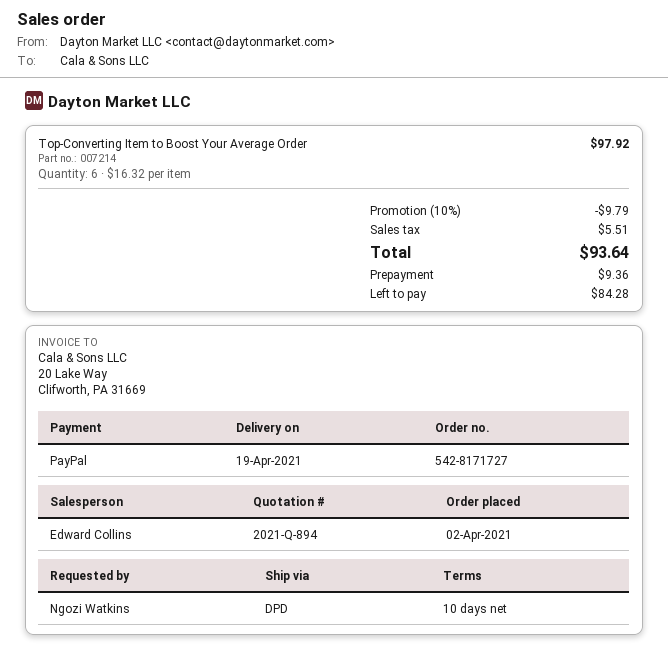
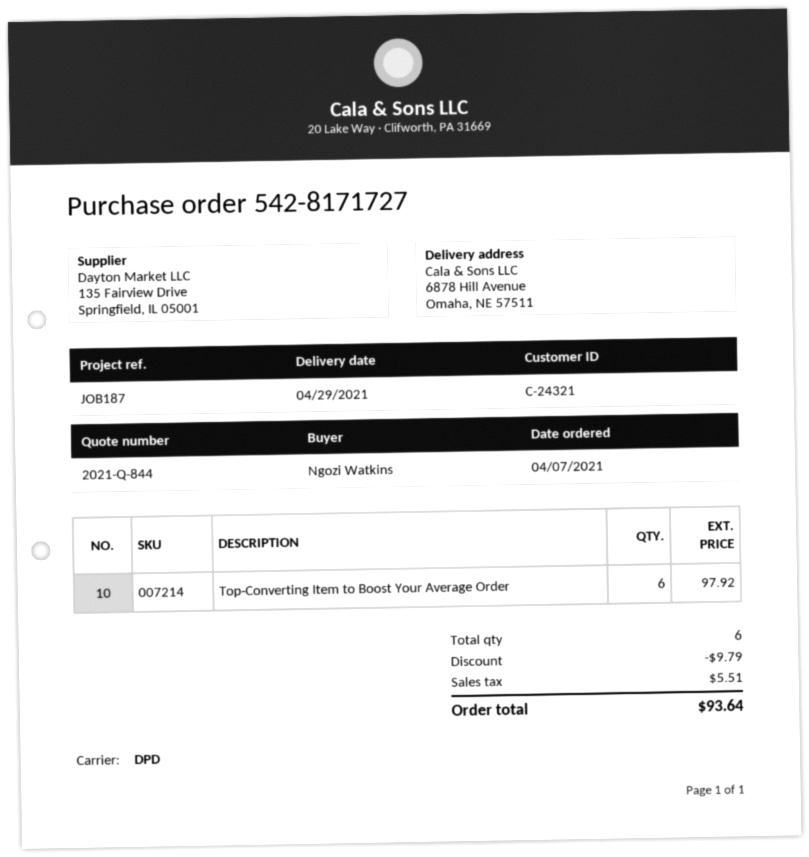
quote number: 2021-Q-894 -> 2021-Q-844
order date: 2021-04-02 -> 2021-04-07
delivery date: 2021-04-19 -> 2021-04-29

